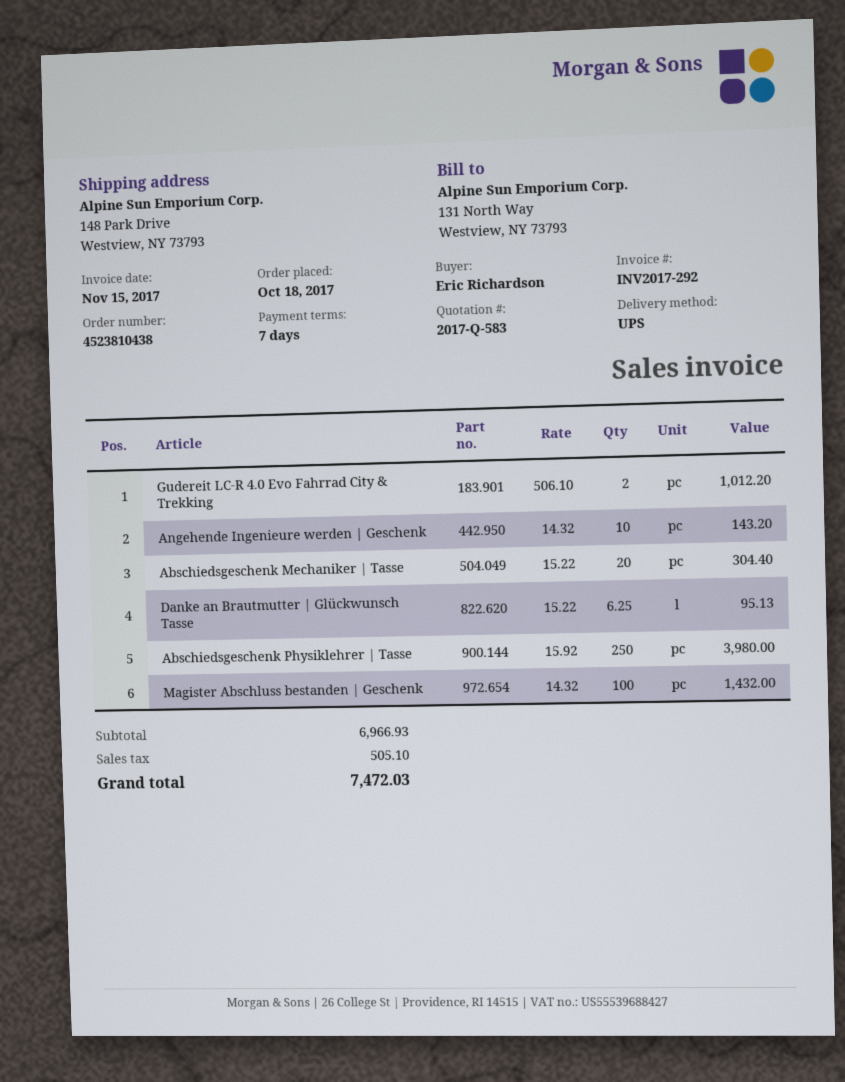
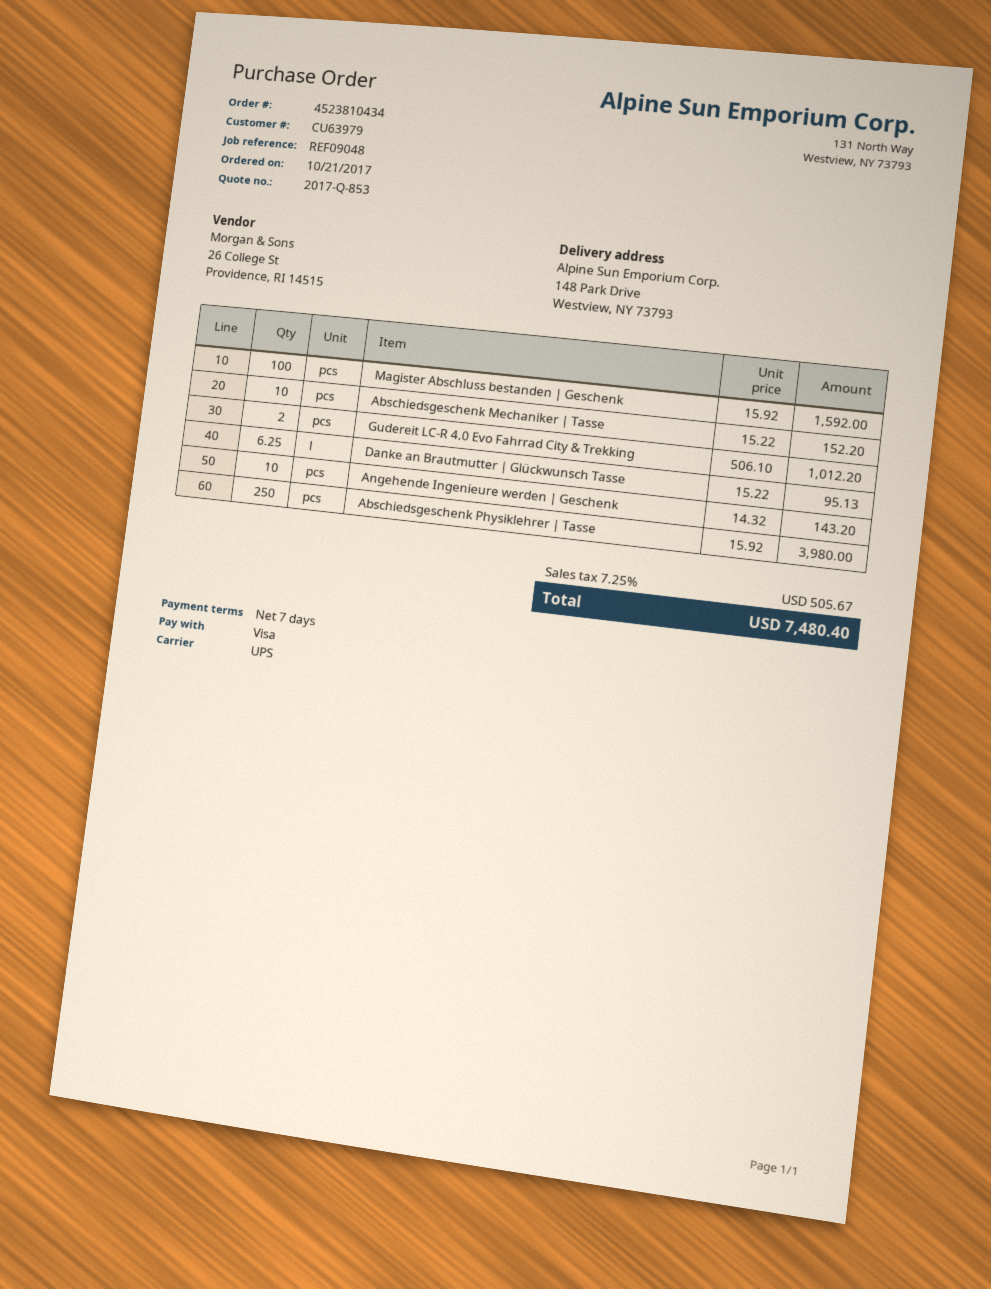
quote number: 2017-Q-583 -> 2017-Q-853
order number: 4523810438 -> 4523810434
order date: 2017-10-18 -> 2017-10-21
Abschiedsgeschenk Mechaniker | Tasse: 20 x 15.22 = 304.40 -> 10 x 15.22 = 152.20
Magister Abschluss bestanden | Geschenk: 100 x 14.32 = 1432.00 -> 100 x 15.92 = 1592.00
tax: 505.10 -> 505.67
total: 7472.03 -> 7480.40

